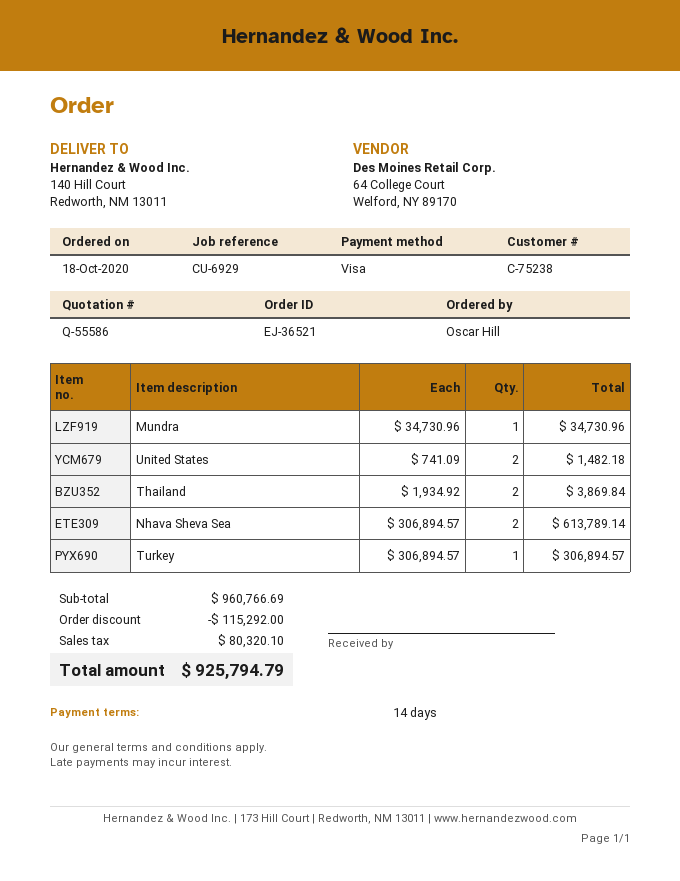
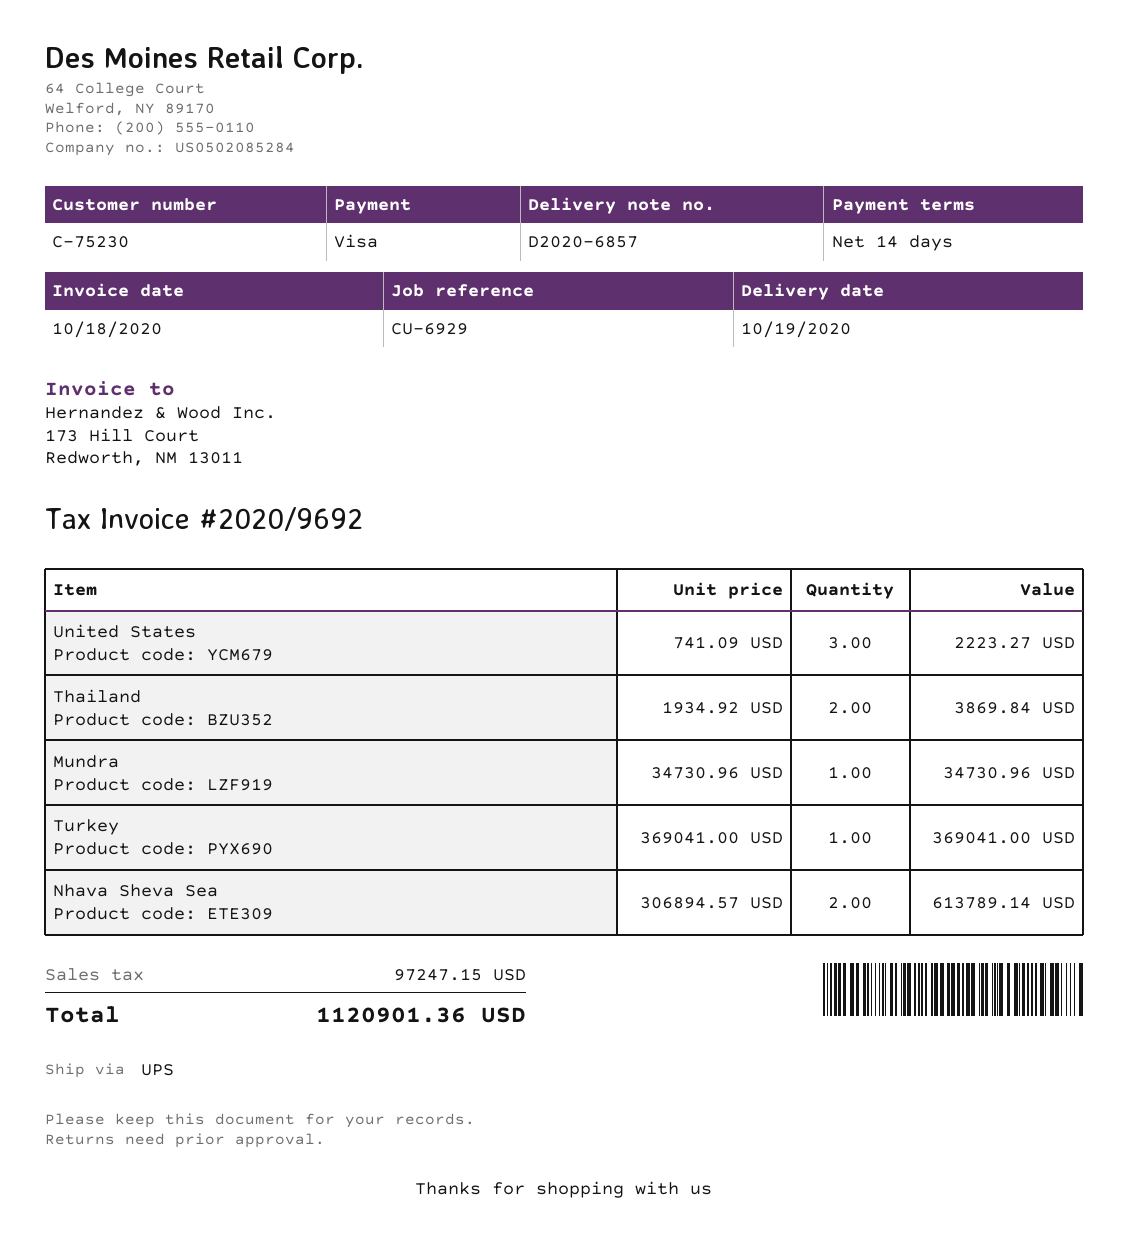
customer number: C-75238 -> C-75230
United States: 2 x 741.09 = 1482.18 -> 3 x 741.09 = 2223.27
Turkey: 1 x 306894.57 = 306894.57 -> 1 x 369041.00 = 369041.00
discount: 115292.00 -> none
tax: 80320.10 -> 97247.15
total: 925794.79 -> 1120901.36

